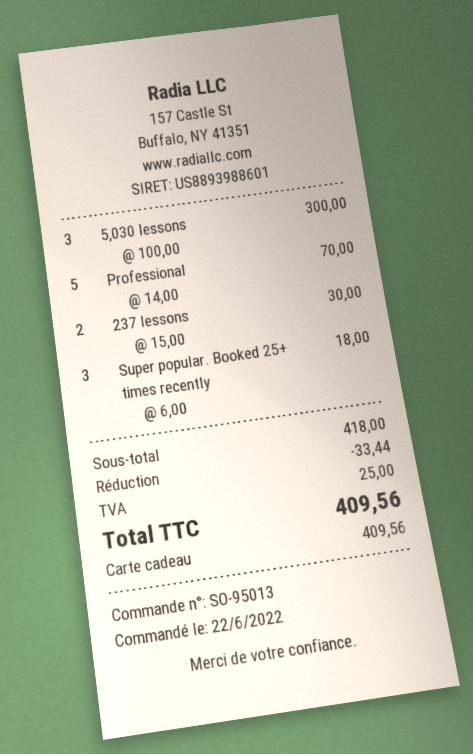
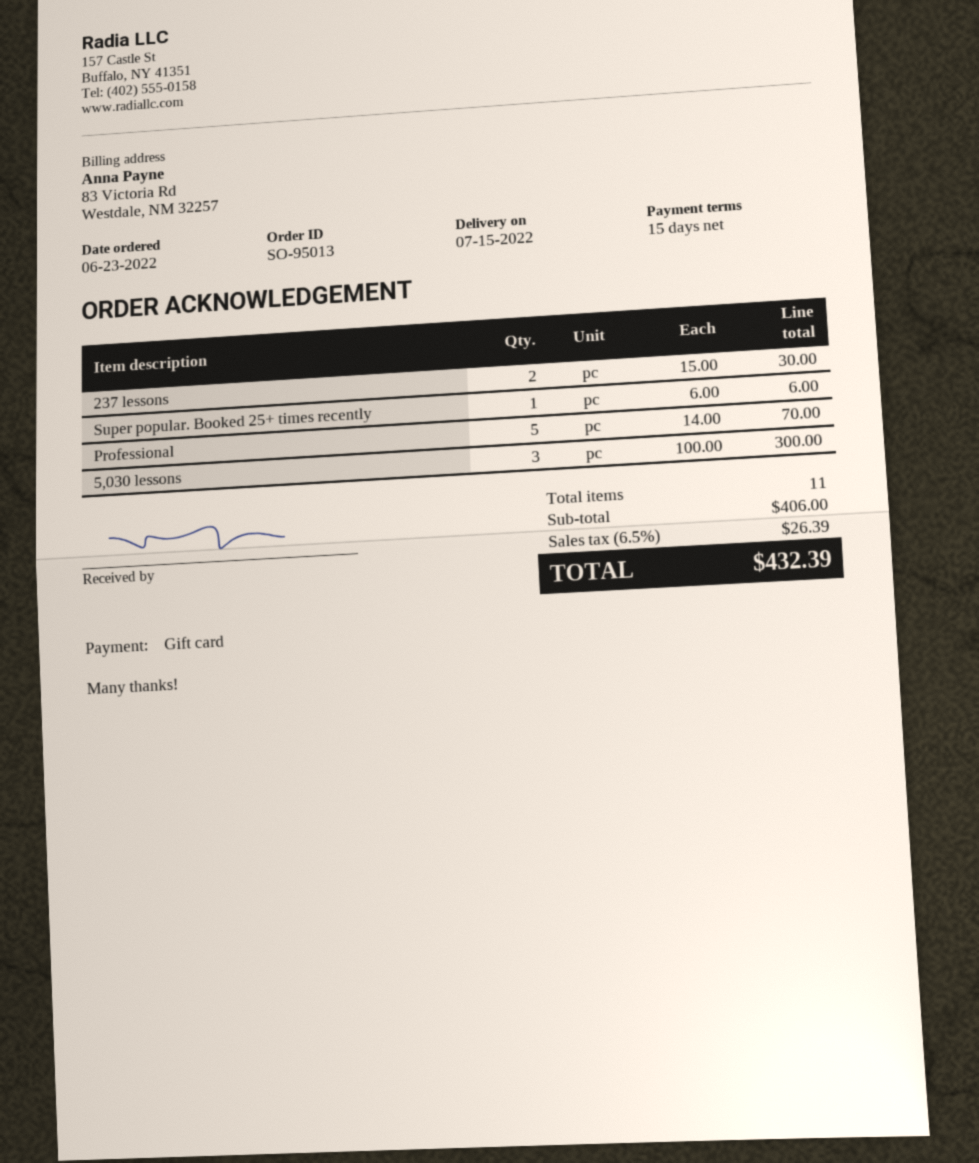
order date: 2022-06-22 -> 2022-06-23
Super popular. Booked 25+ times recently: 3 x 6.00 = 18.00 -> 1 x 6.00 = 6.00
subtotal: 418.00 -> 406.00
discount: 33.44 -> none
tax: 25.00 -> 26.39
total: 409.56 -> 432.39

